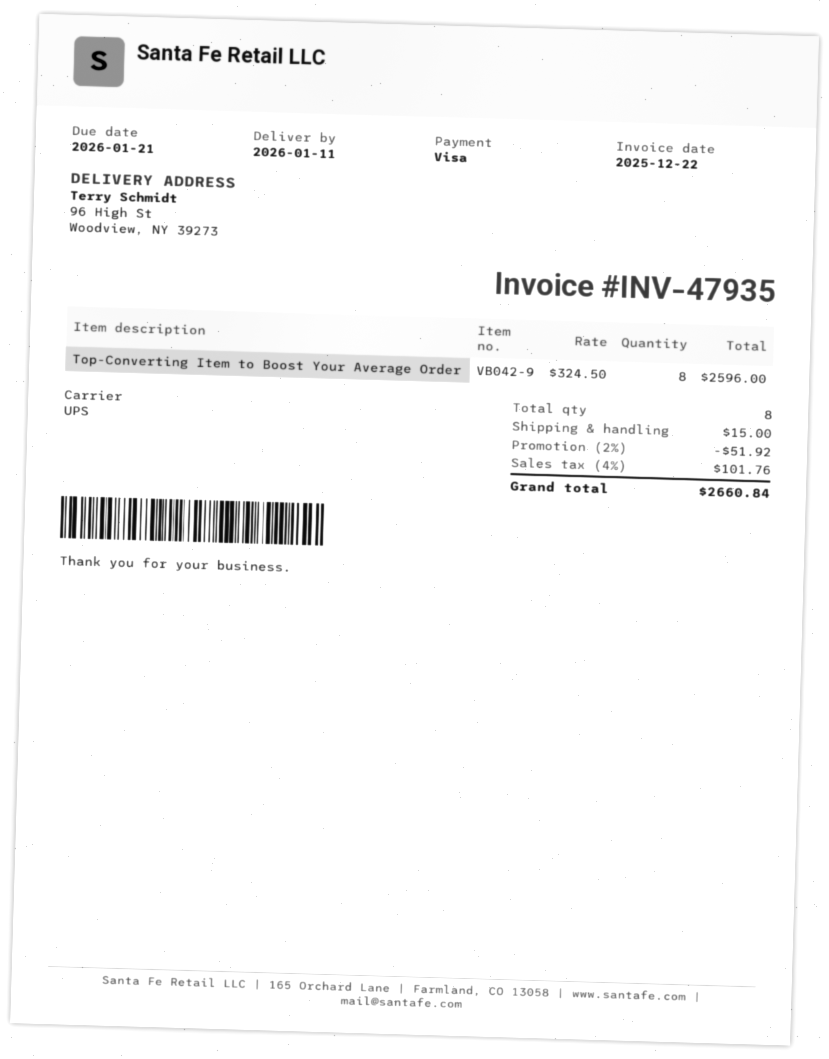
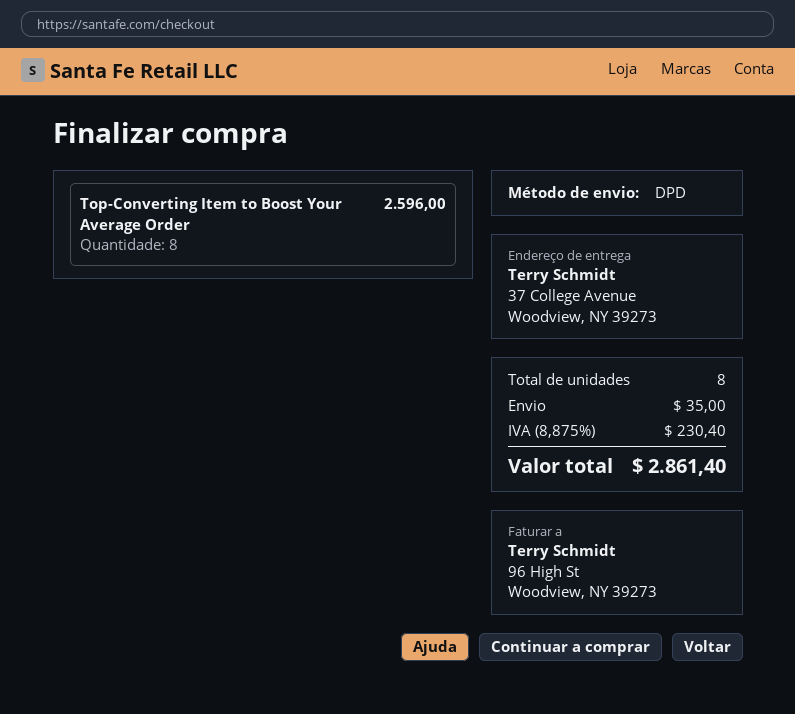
shipping method: UPS -> DPD
ship to: 96 High St, Woodview, NY 39273 -> 37 College Avenue, Woodview, NY 39273
discount: 2% = 51.92 -> none
shipping: 15.00 -> 35.00
tax: 4% = 101.76 -> 8.875% = 230.40
total: 2660.84 -> 2861.40

